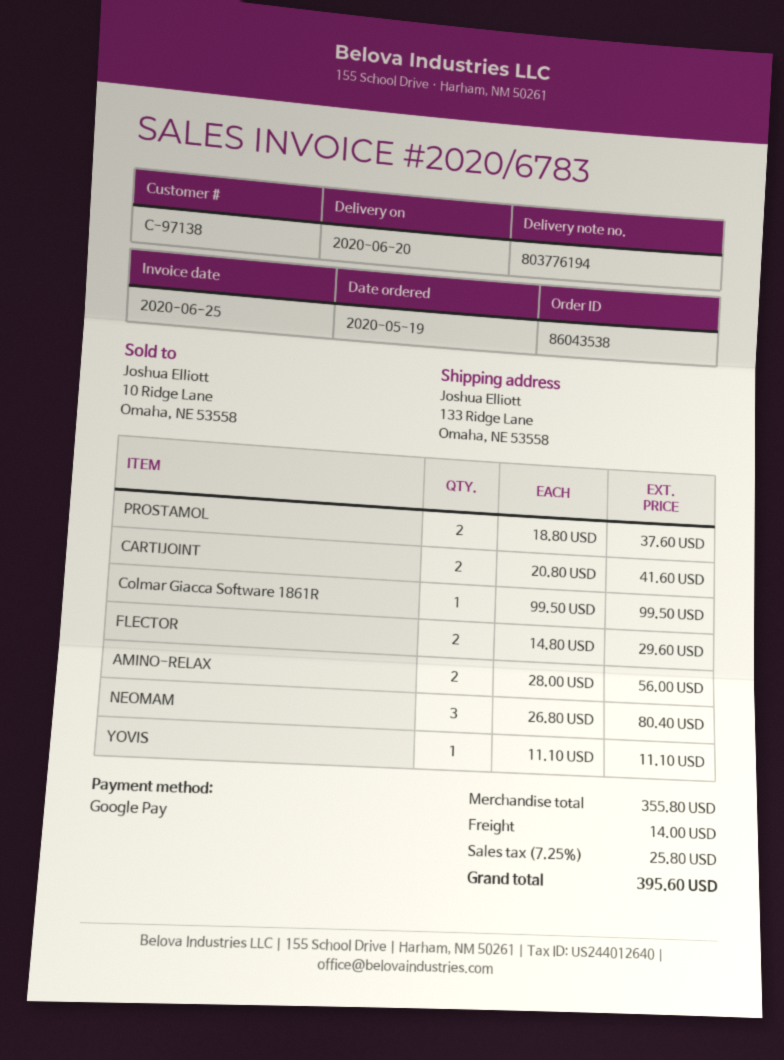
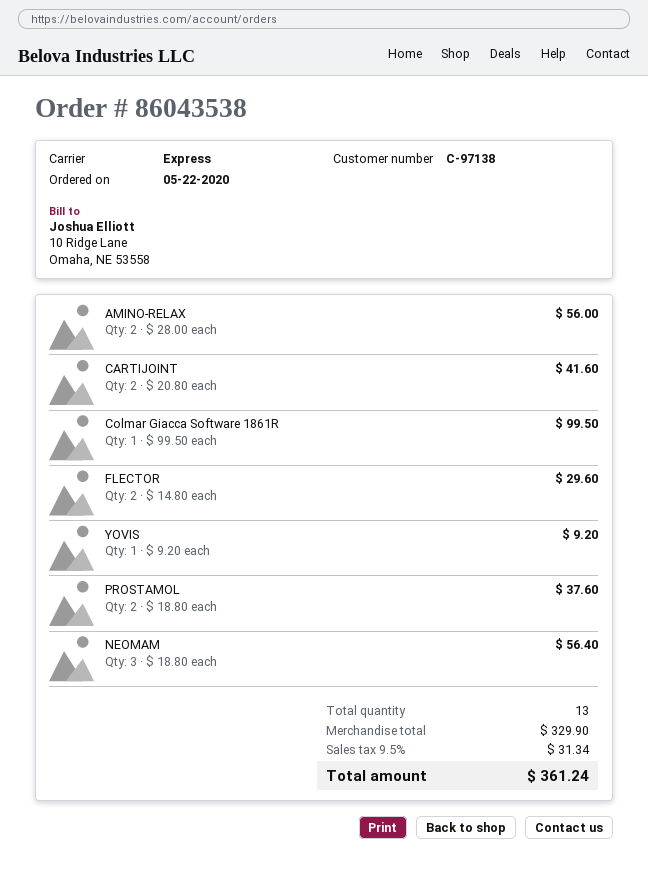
order date: 2020-05-19 -> 2020-05-22
NEOMAM: 3 x 26.80 = 80.40 -> 3 x 18.80 = 56.40
YOVIS: 1 x 11.10 = 11.10 -> 1 x 9.20 = 9.20
subtotal: 355.80 -> 329.90
shipping: 14.00 -> none
tax: 7.25% = 25.80 -> 9.5% = 31.34
total: 395.60 -> 361.24

